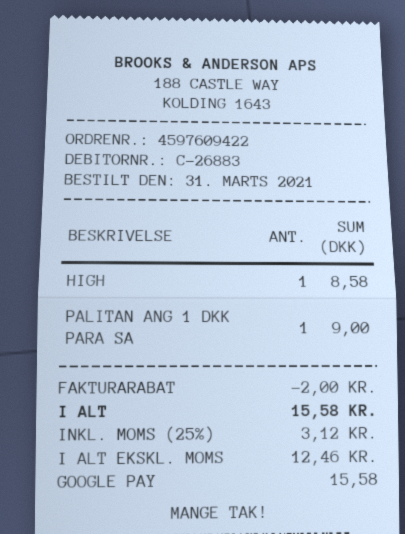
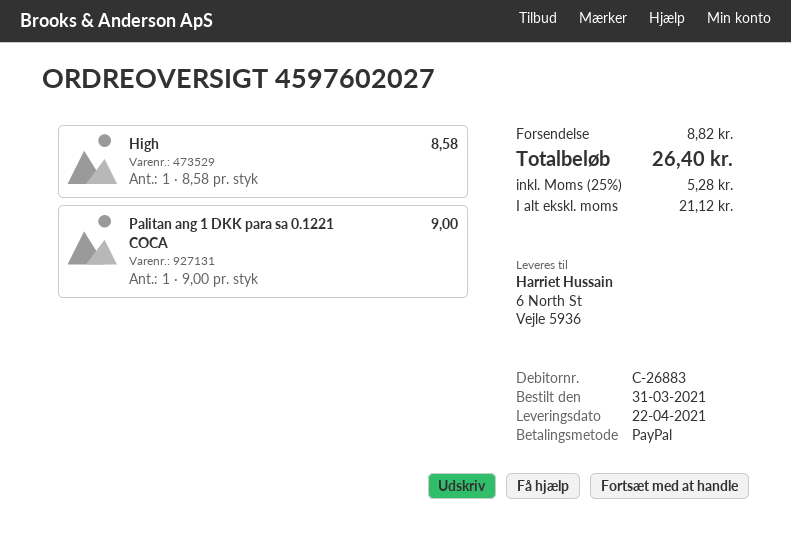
order number: 4597609422 -> 4597602027
payment method: Google Pay -> PayPal
discount: 2.00 -> none
shipping: none -> 8.82
net: 12.46 -> 21.12
tax: 25% = 3.12 -> 25% = 5.28
total: 15.58 -> 26.40

